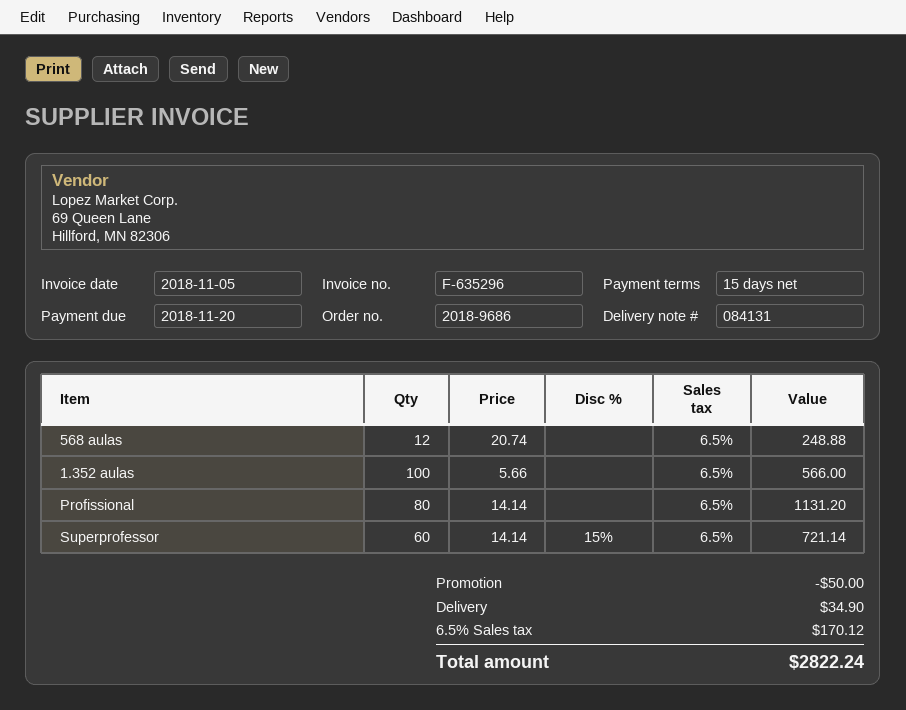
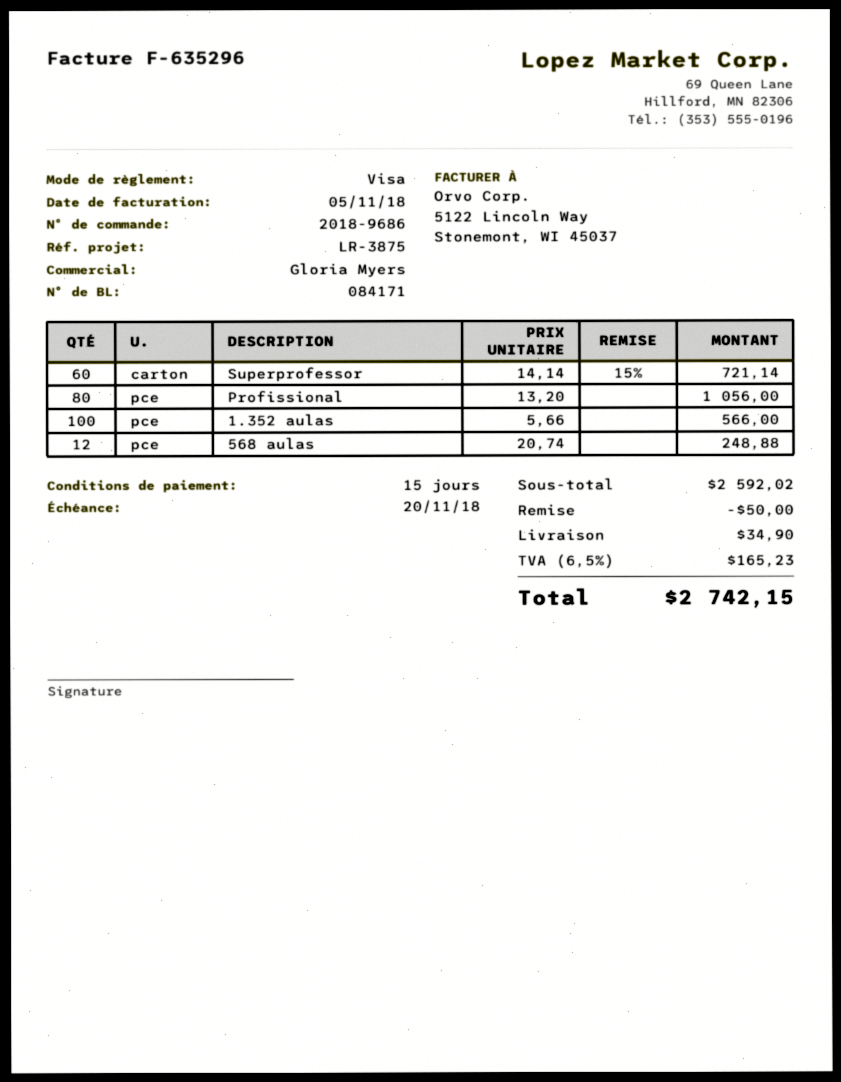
delivery note number: 084131 -> 084171
Profissional: 80 x 14.14 = 1131.20 -> 80 x 13.20 = 1056.00
tax: 6.5% = 170.12 -> 6.5% = 165.23
total: 2822.24 -> 2742.15

